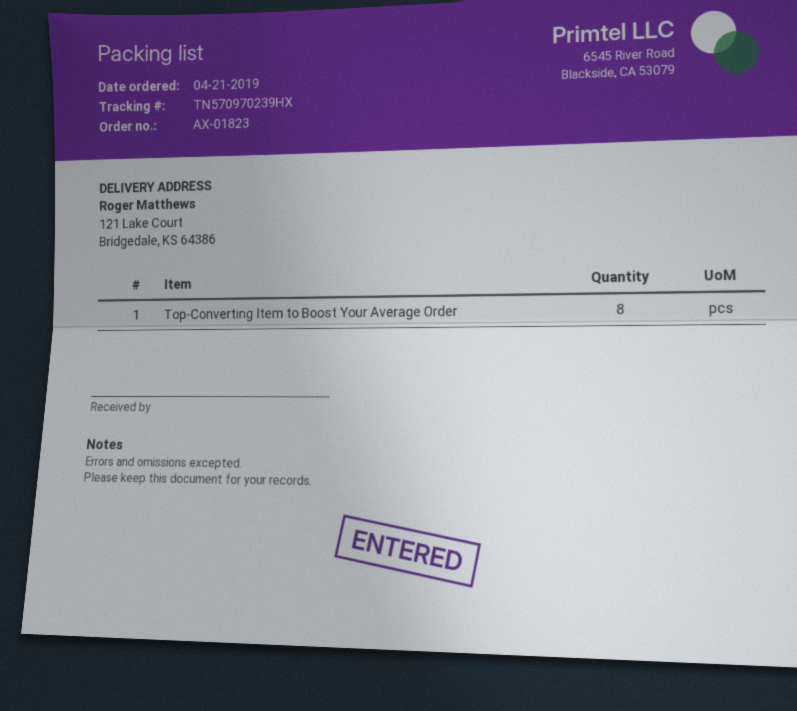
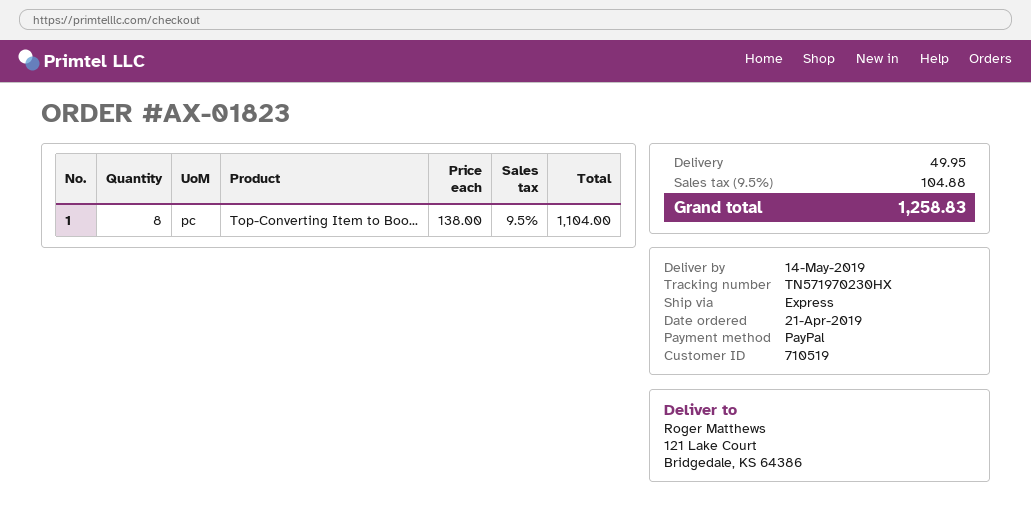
tracking number: TN570970239HX -> TN571970230HX

